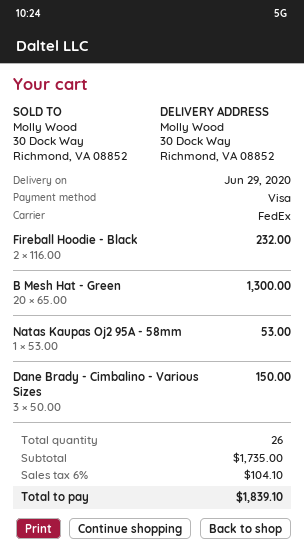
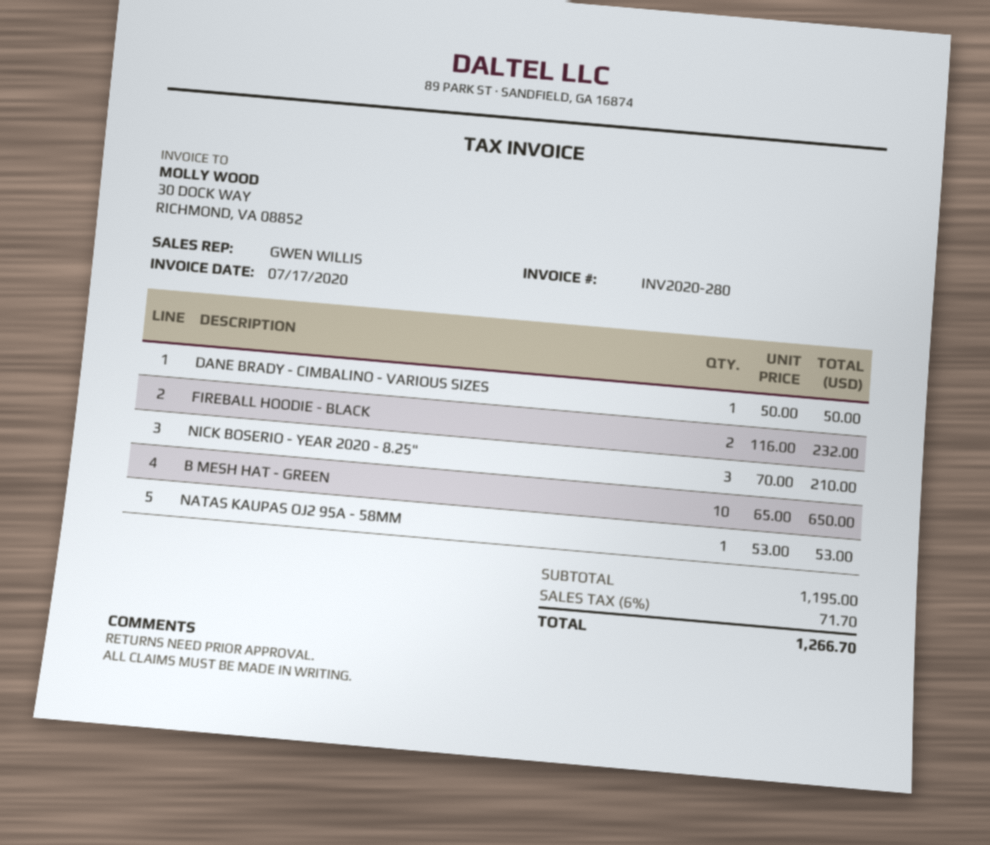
B Mesh Hat - Green: 20 x 65.00 = 1300.00 -> 10 x 65.00 = 650.00
Dane Brady - Cimbalino - Various Sizes: 3 x 50.00 = 150.00 -> 1 x 50.00 = 50.00
NICK BOSERIO - YEAR 2020 - 8.25": none -> 3 x 70.00 = 210.00
subtotal: 1735.00 -> 1195.00
tax: 6% = 104.10 -> 6% = 71.70
total: 1839.10 -> 1266.70

